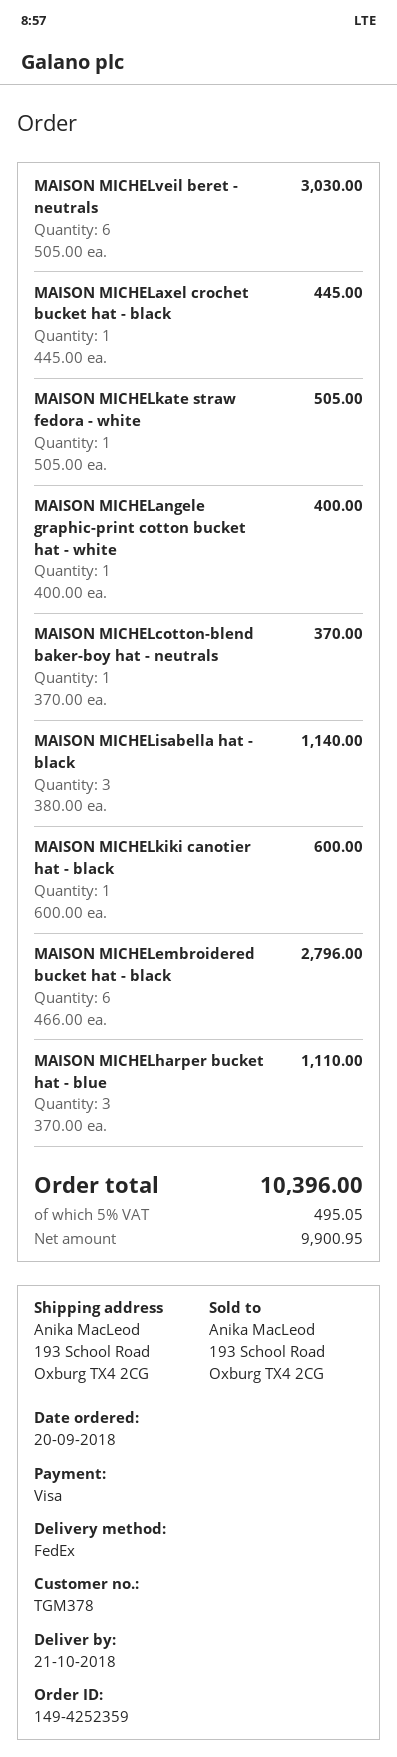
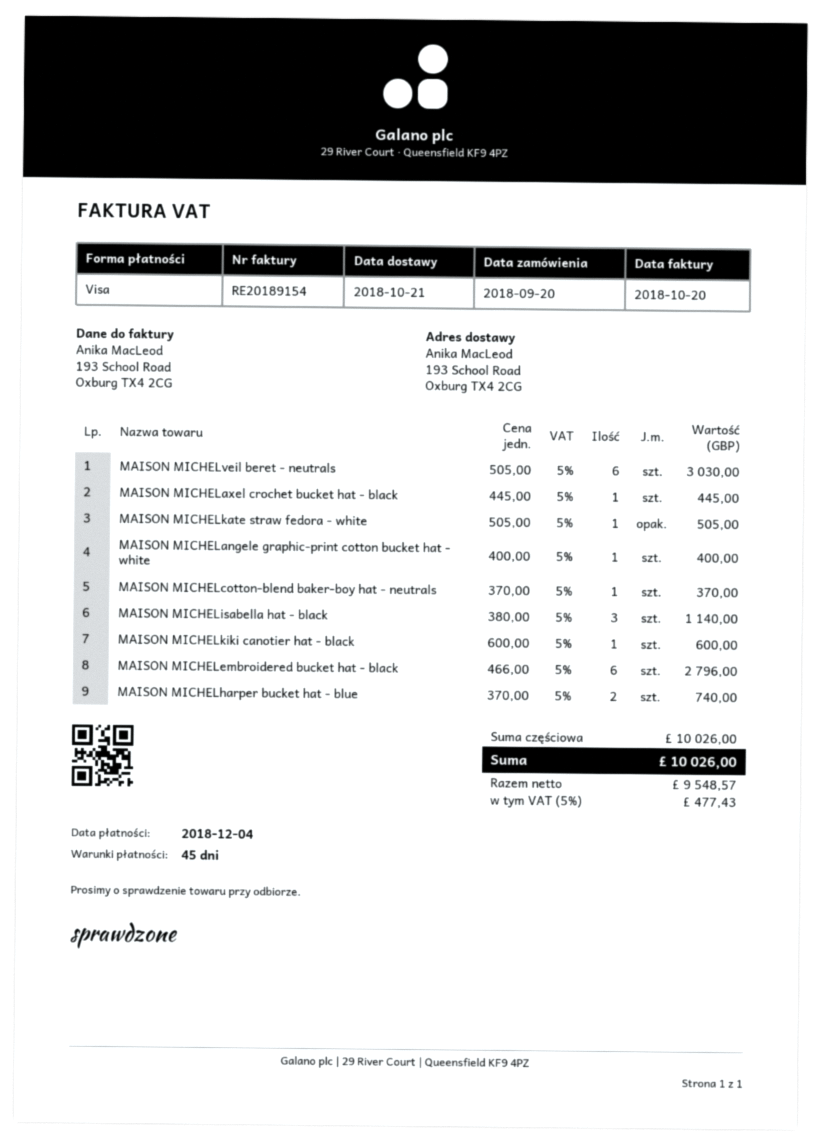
MAISON MICHELharper bucket hat - blue: 3 x 370.00 = 1110.00 -> 2 x 370.00 = 740.00
net: 9900.95 -> 9548.57
tax: 5% = 495.05 -> 5% = 477.43
total: 10396.00 -> 10026.00

